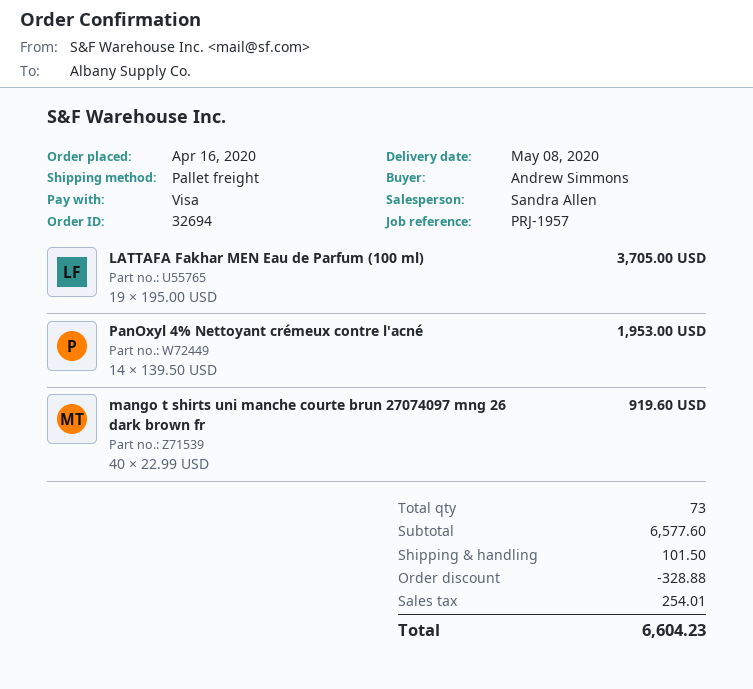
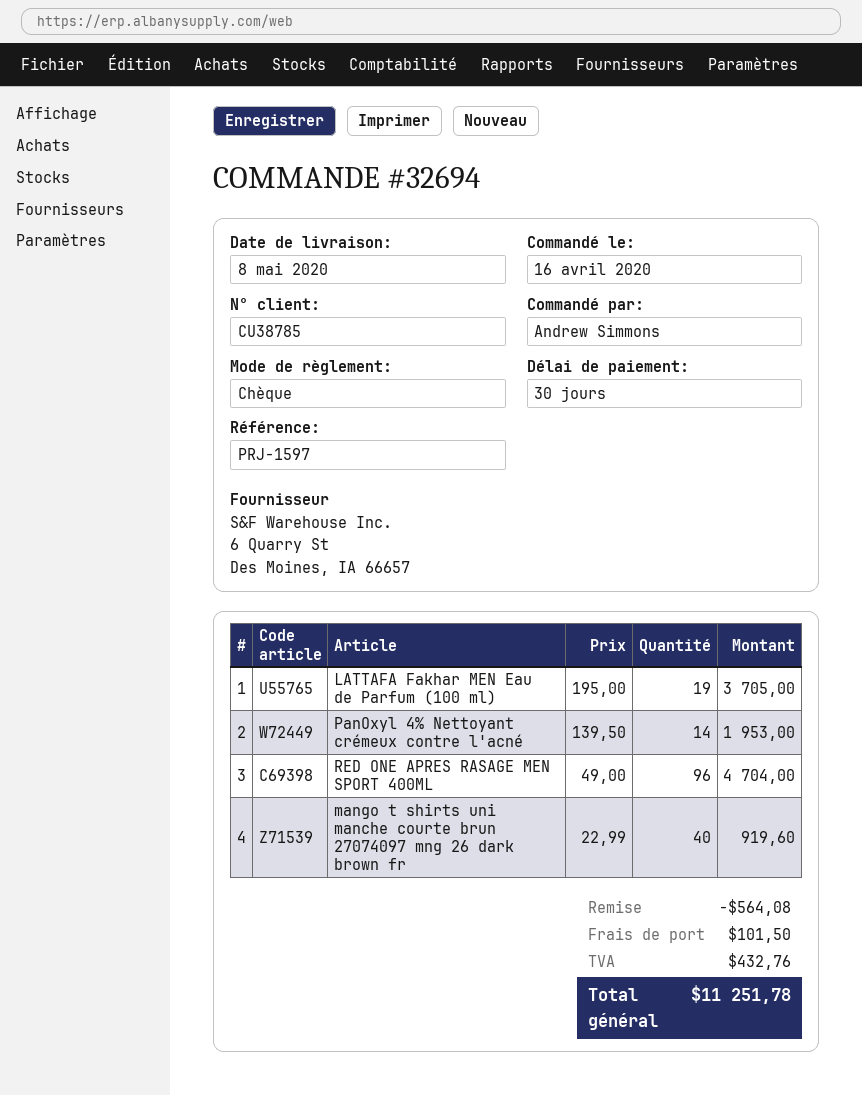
reference: PRJ-1957 -> PRJ-1597
payment method: Visa -> cheque
RED ONE APRES RASAGE MEN SPORT 400ML: none -> 96 x 49.00 = 4704.00
discount: 328.88 -> 564.08
tax: 254.01 -> 432.76
total: 6604.23 -> 11251.78

